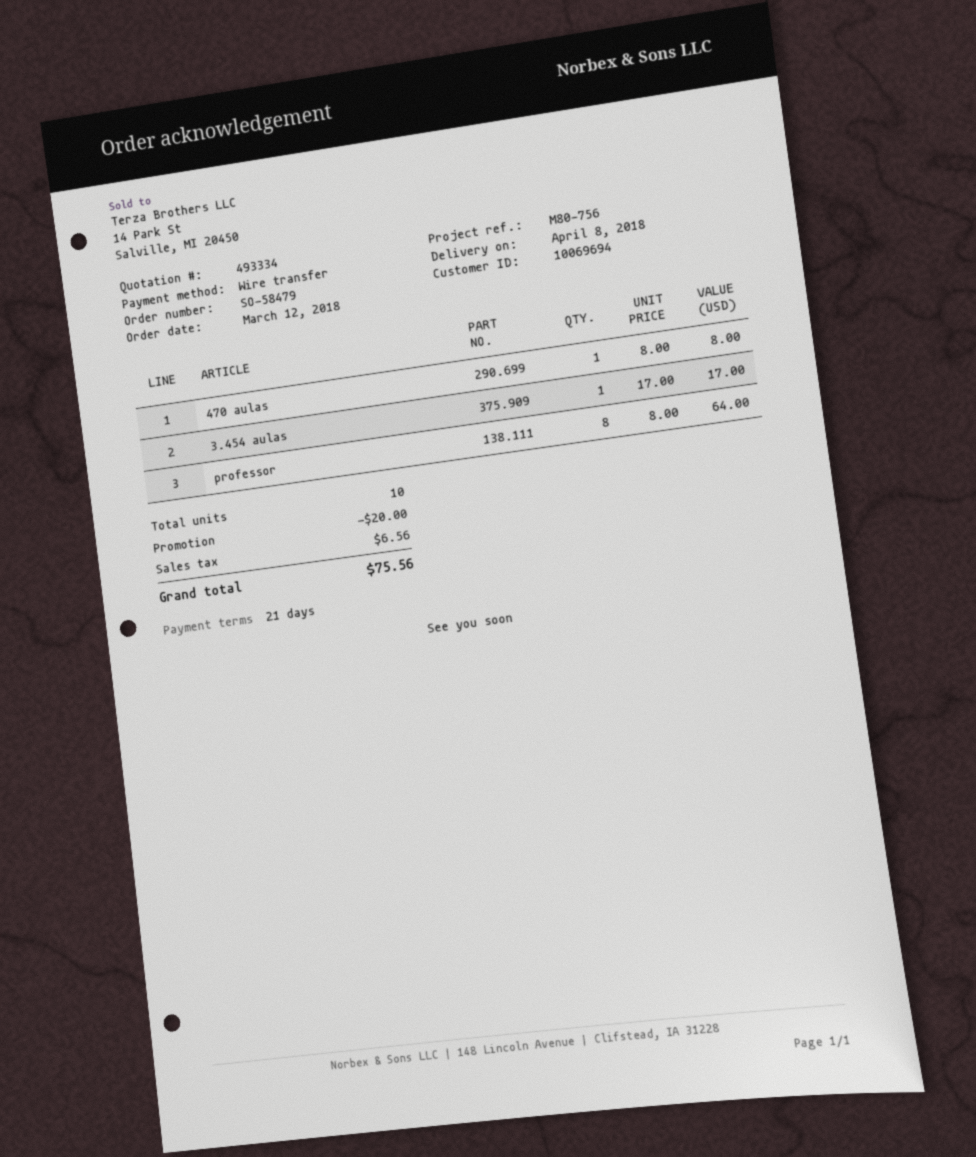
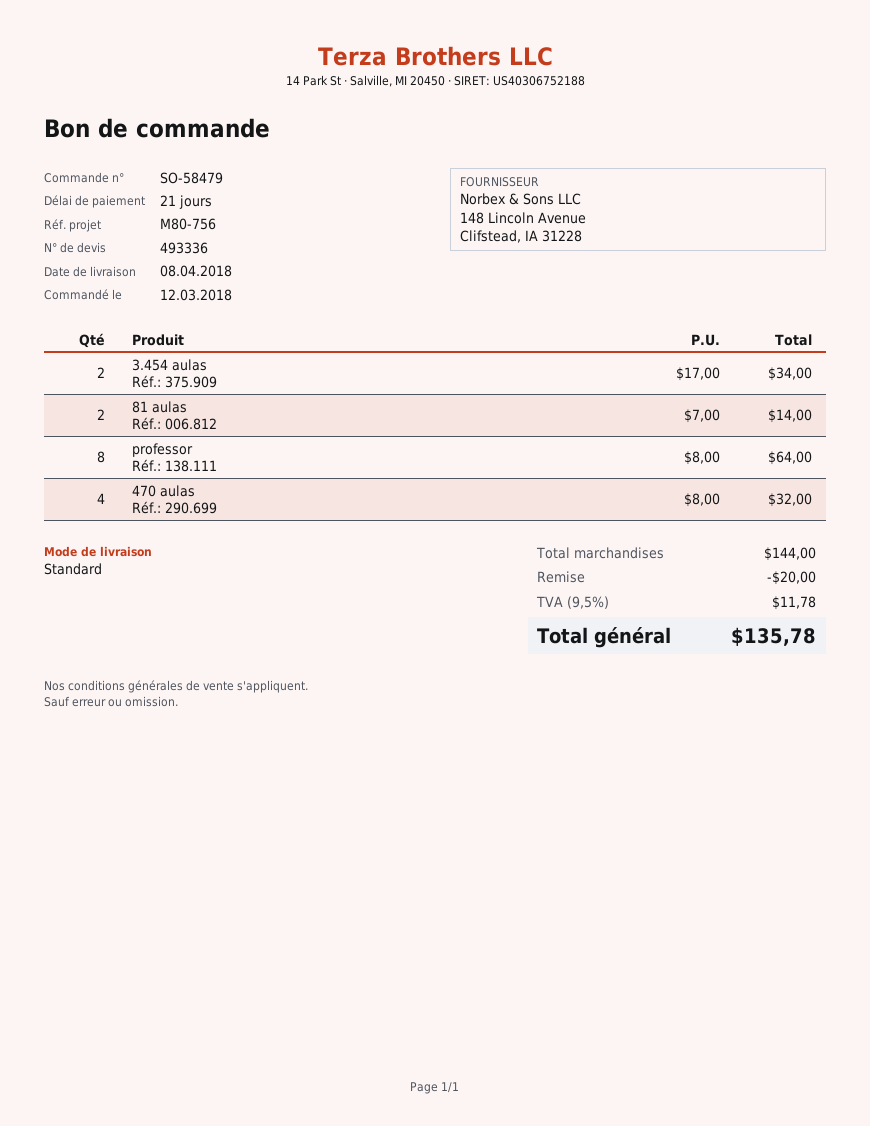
quote number: 493334 -> 493336
470 aulas: 1 x 8.00 = 8.00 -> 4 x 8.00 = 32.00
3.454 aulas: 1 x 17.00 = 17.00 -> 2 x 17.00 = 34.00
81 aulas: none -> 2 x 7.00 = 14.00
tax: 6.56 -> 11.78
total: 75.56 -> 135.78

